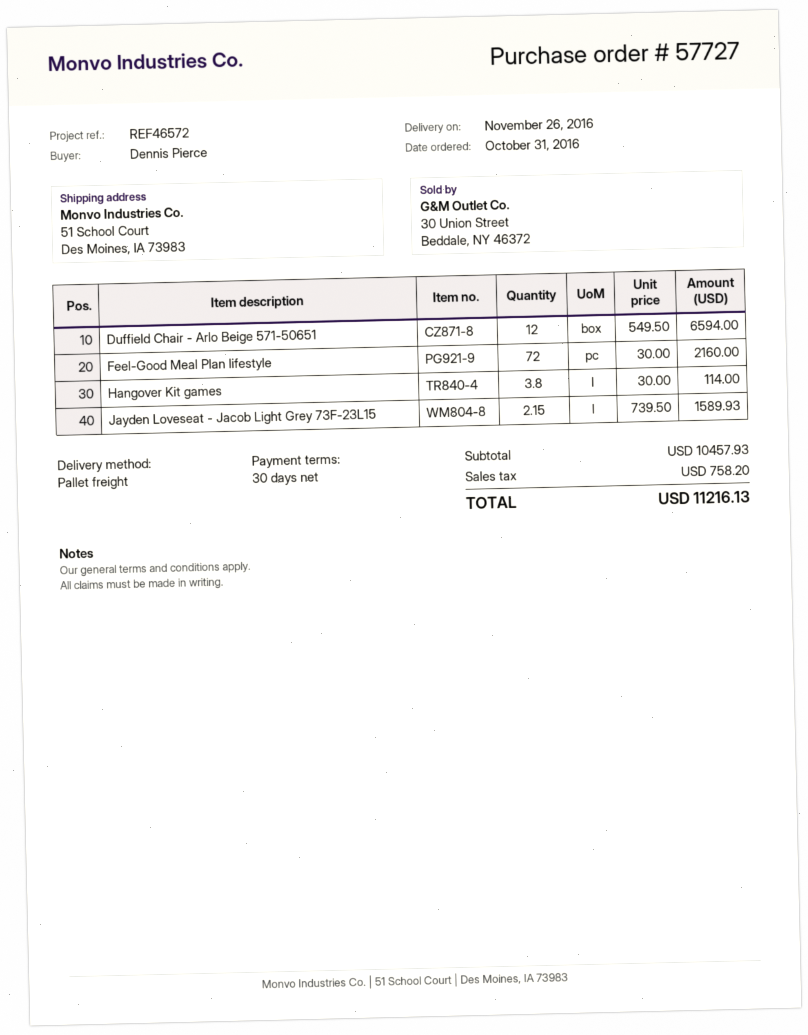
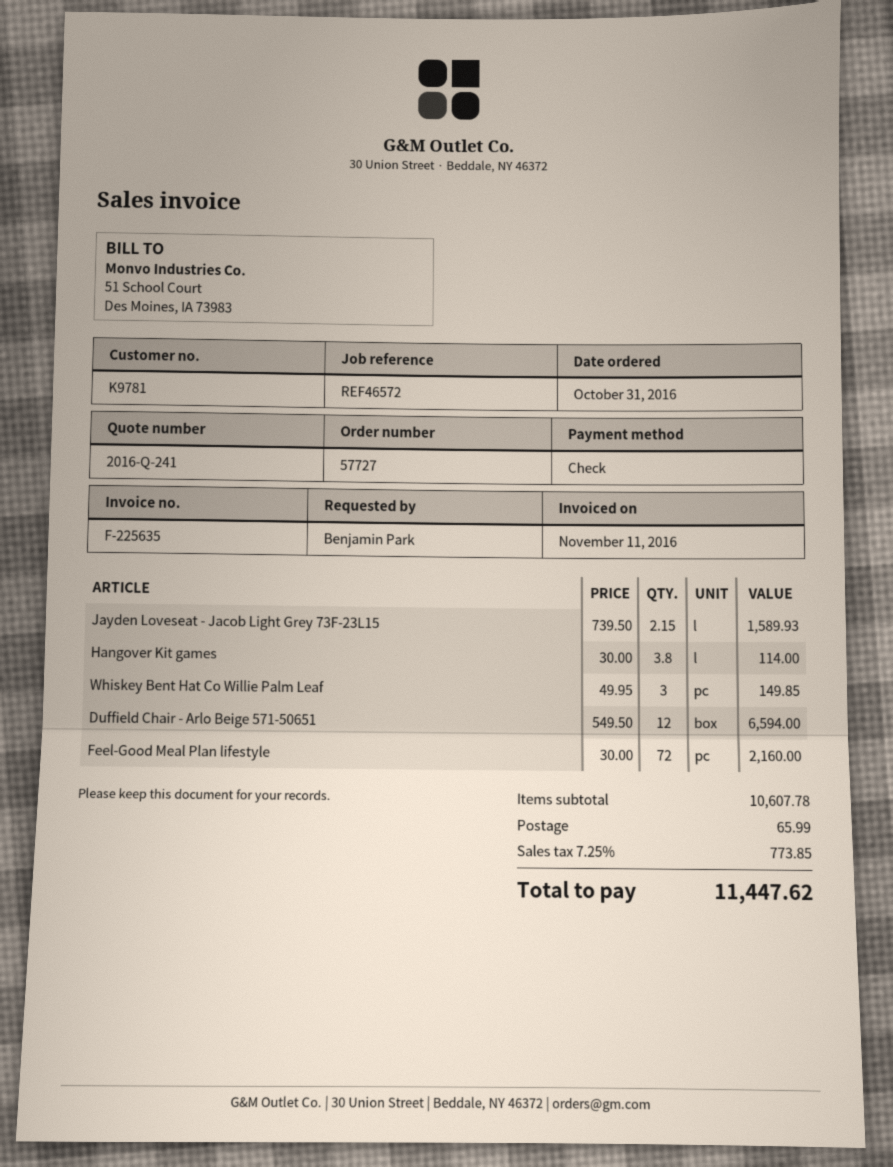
ordered by: Dennis Pierce -> Benjamin Park
Whiskey Bent Hat Co Willie Palm Leaf: none -> 3 x 49.95 = 149.85
subtotal: 10457.93 -> 10607.78
shipping: none -> 65.99
tax: 758.20 -> 773.85
total: 11216.13 -> 11447.62

